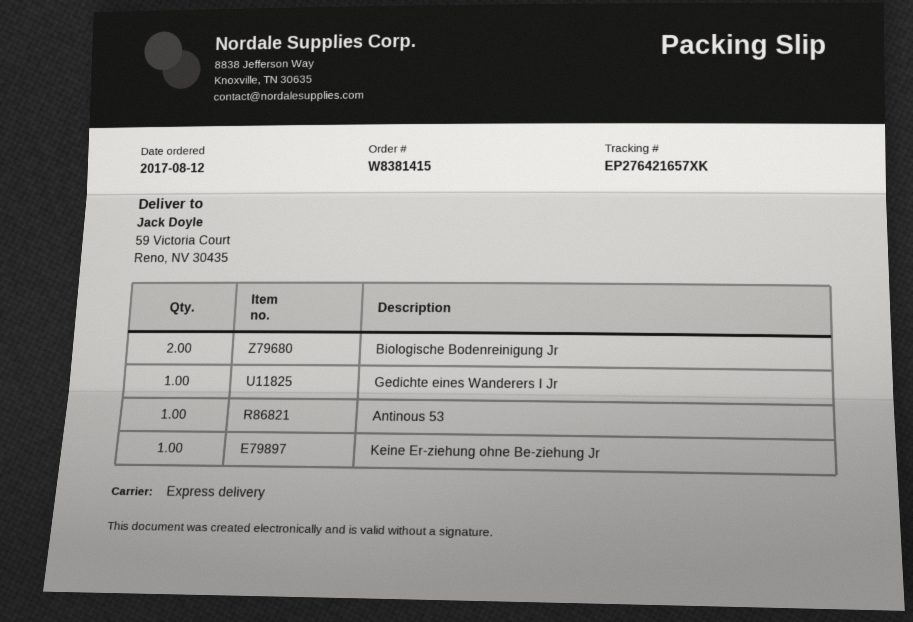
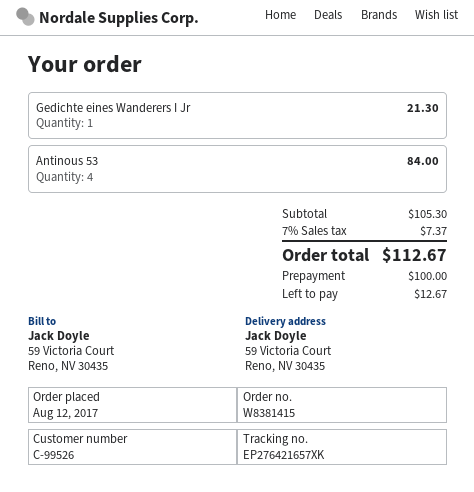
Biologische Bodenreinigung Jr: 2 -> none
Antinous 53: 1 -> 4
Keine Er-ziehung ohne Be-ziehung Jr: 1 -> none

